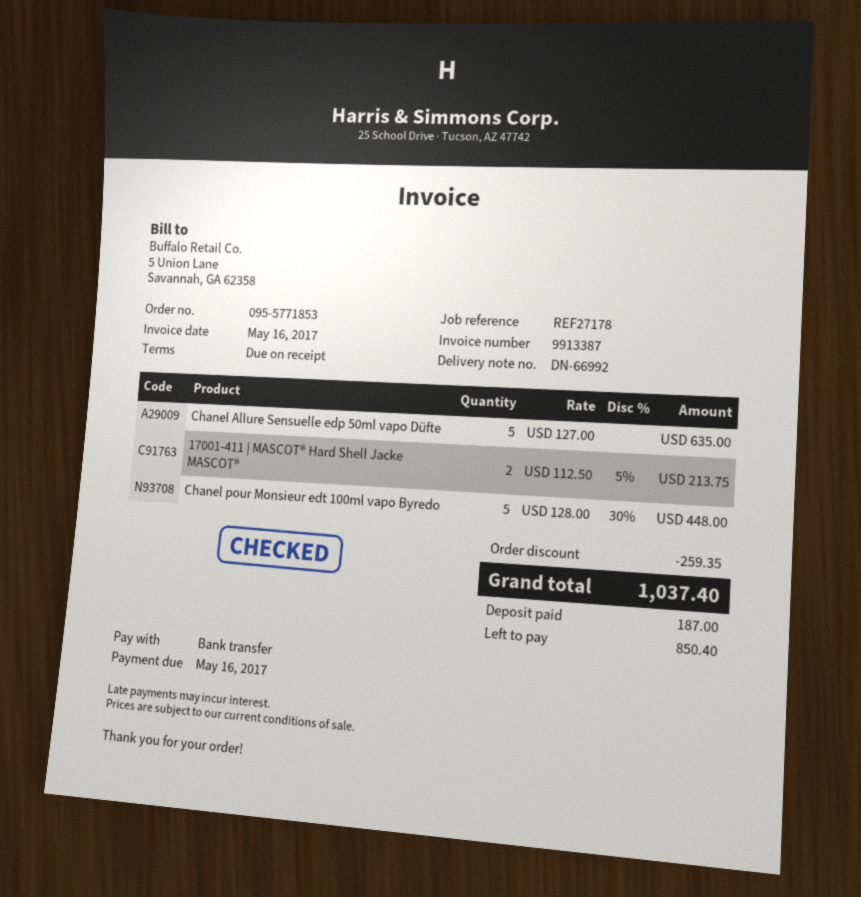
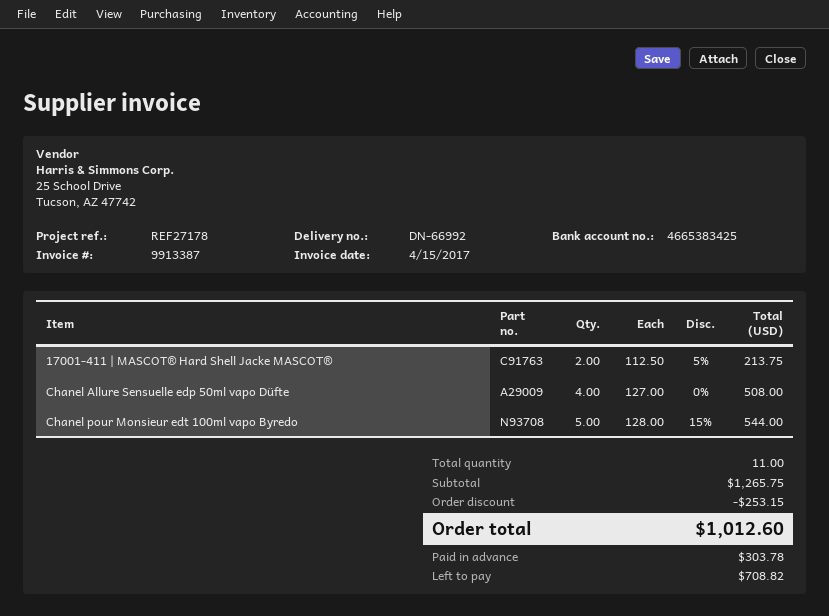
invoice date: 2017-05-16 -> 2017-04-15
Chanel Allure Sensuelle edp 50ml vapo Düfte: 5 x 127.00 = 635.00 -> 4 x 127.00 = 508.00
Chanel pour Monsieur edt 100ml vapo Byredo: 5 x 128.00 - 30% = 448.00 -> 5 x 128.00 - 15% = 544.00
discount: 259.35 -> 253.15
total: 1037.40 -> 1012.60
deposit: 187.00 -> 303.78
balance: 850.40 -> 708.82

